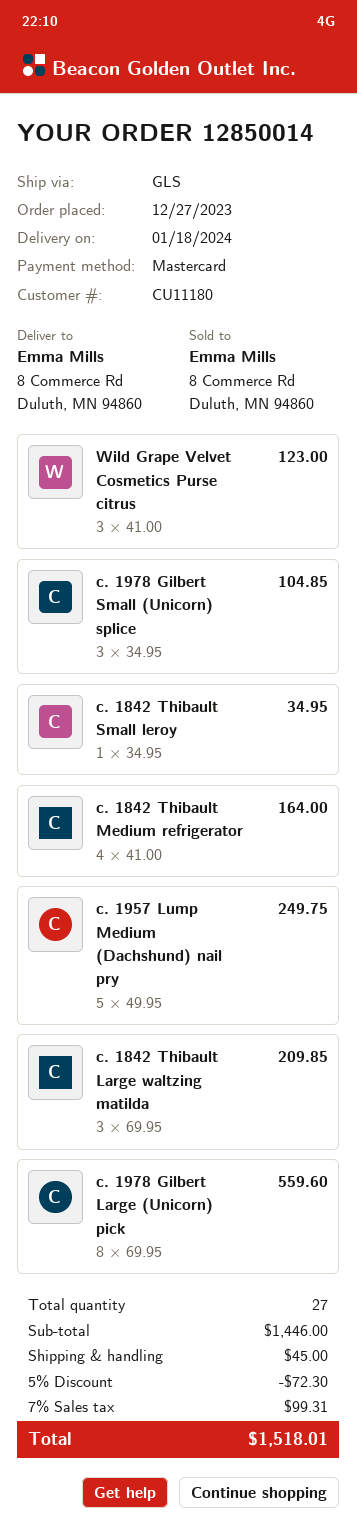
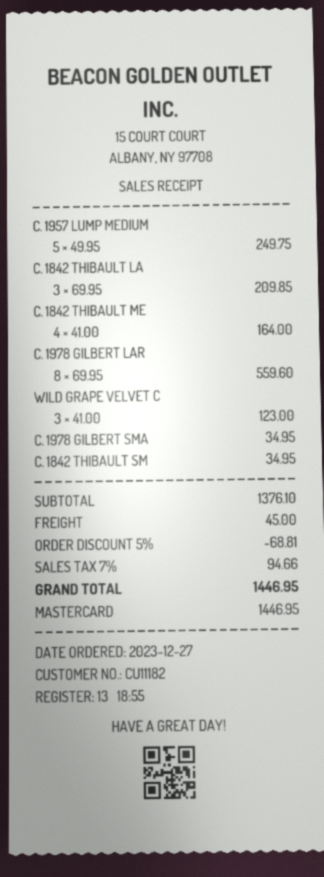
customer number: CU11180 -> CU11182
c. 1978 Gilbert Small (Unicorn) splice: 3 x 34.95 = 104.85 -> 1 x 34.95 = 34.95
subtotal: 1446.00 -> 1376.10
discount: 5% = 72.30 -> 5% = 68.81
tax: 7% = 99.31 -> 7% = 94.66
total: 1518.01 -> 1446.95

